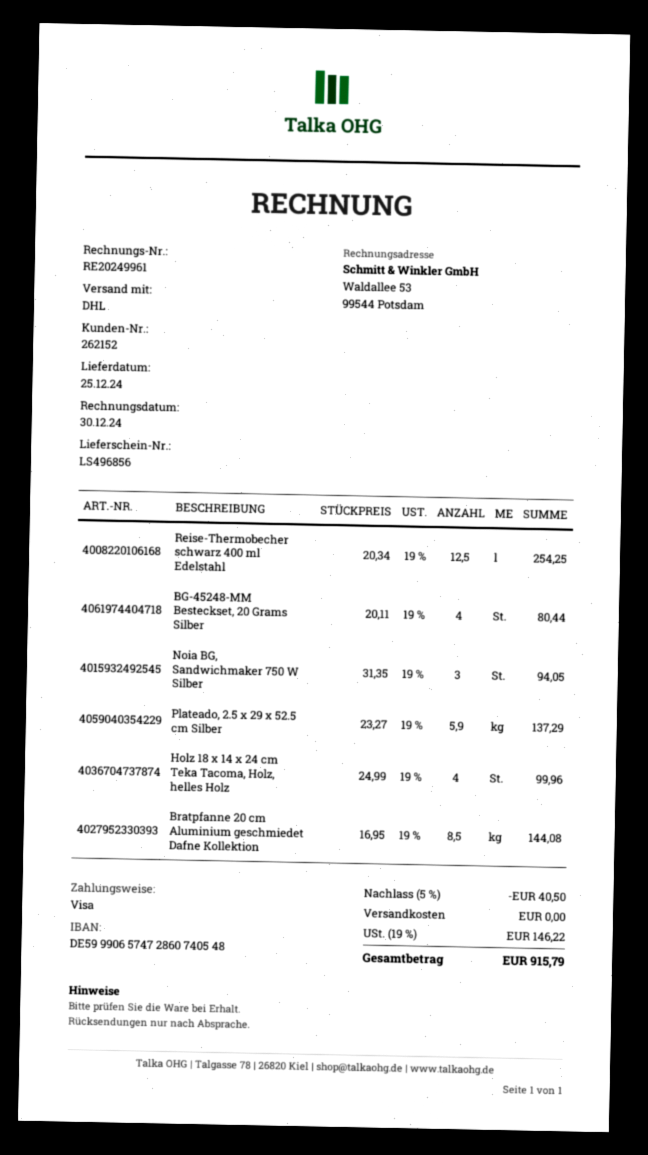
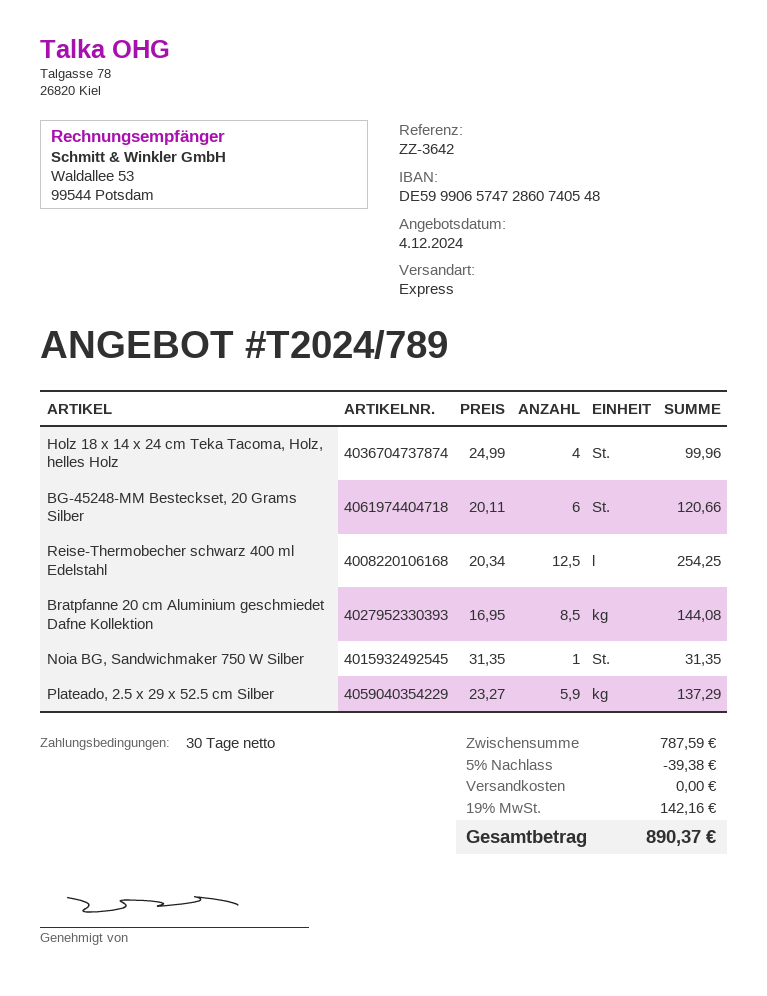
shipping method: DHL -> express
BG-45248-MM Besteckset, 20 Grams Silber: 4 x 20.11 = 80.44 -> 6 x 20.11 = 120.66
Noia BG, Sandwichmaker 750 W Silber: 3 x 31.35 = 94.05 -> 1 x 31.35 = 31.35
discount: 5% = 40.50 -> 5% = 39.38
tax: 19% = 146.22 -> 19% = 142.16
total: 915.79 -> 890.37

